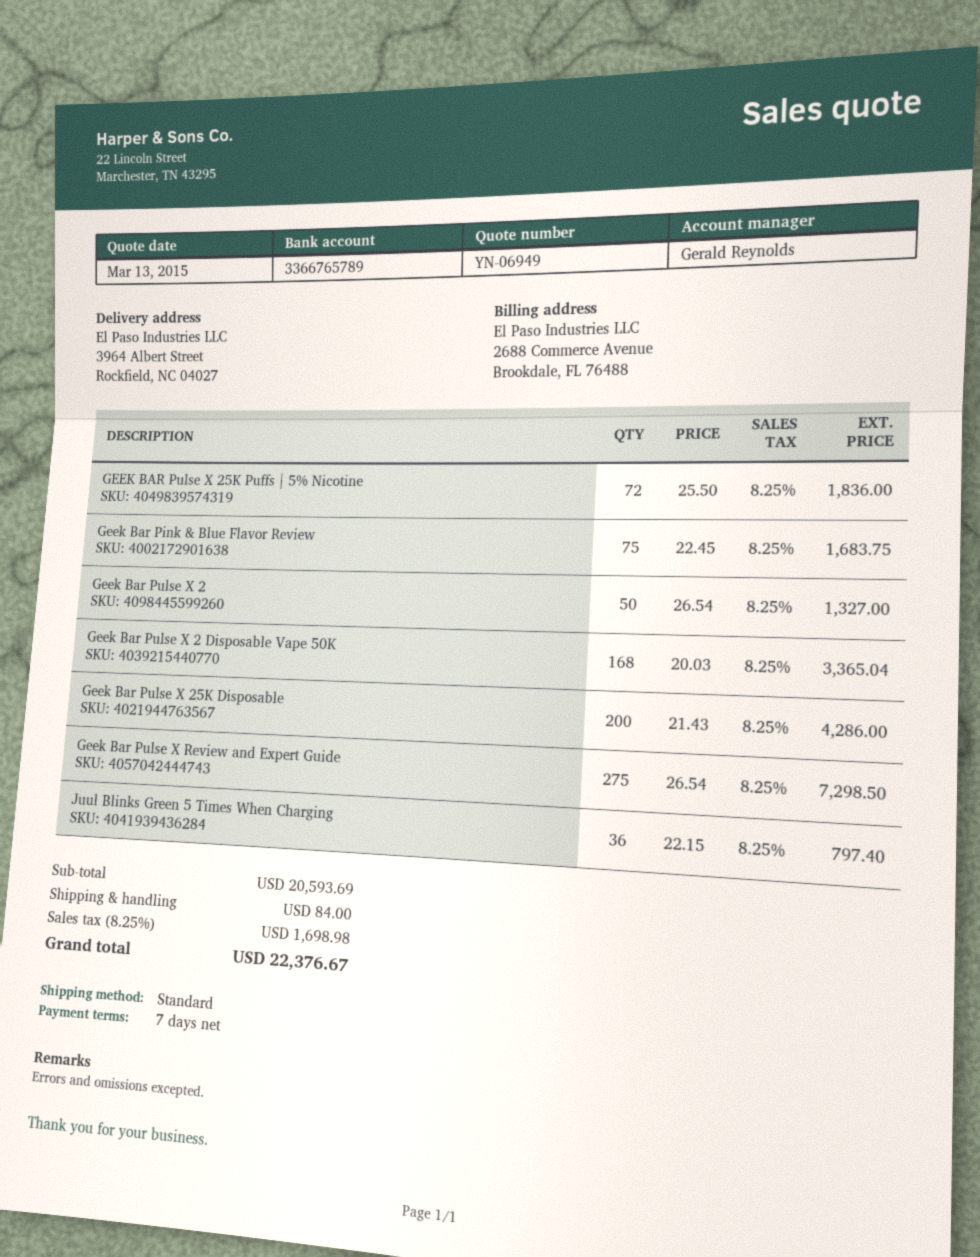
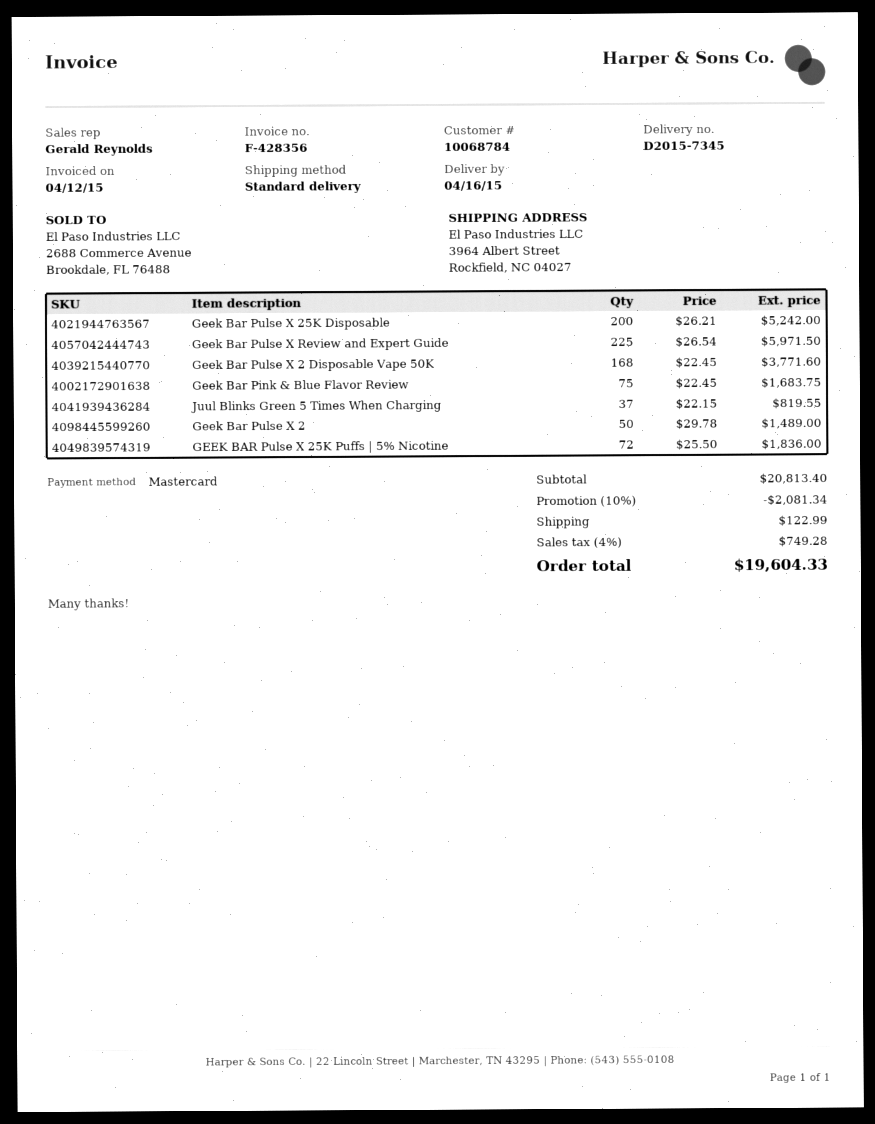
Geek Bar Pulse X 2: 50 x 26.54 = 1327.00 -> 50 x 29.78 = 1489.00
Geek Bar Pulse X 2 Disposable Vape 50K: 168 x 20.03 = 3365.04 -> 168 x 22.45 = 3771.60
Geek Bar Pulse X 25K Disposable: 200 x 21.43 = 4286.00 -> 200 x 26.21 = 5242.00
Geek Bar Pulse X Review and Expert Guide: 275 x 26.54 = 7298.50 -> 225 x 26.54 = 5971.50
Juul Blinks Green 5 Times When Charging: 36 x 22.15 = 797.40 -> 37 x 22.15 = 819.55
subtotal: 20593.69 -> 20813.40
discount: none -> 10% = 2081.34
shipping: 84.00 -> 122.99
tax: 8.25% = 1698.98 -> 4% = 749.28
total: 22376.67 -> 19604.33

